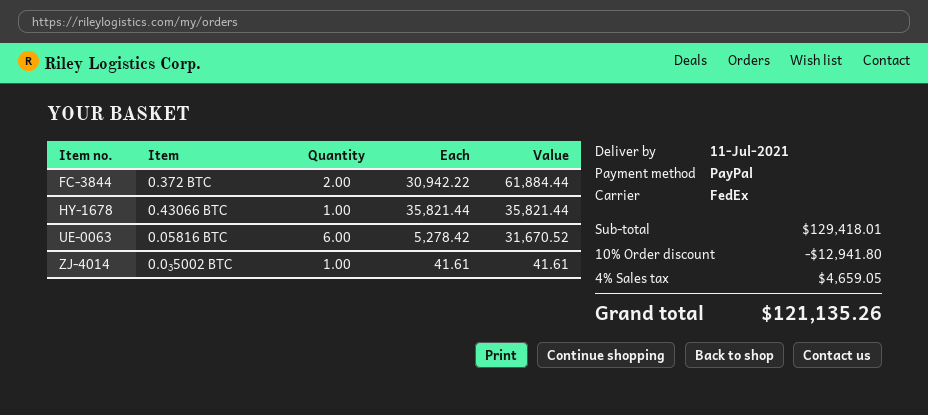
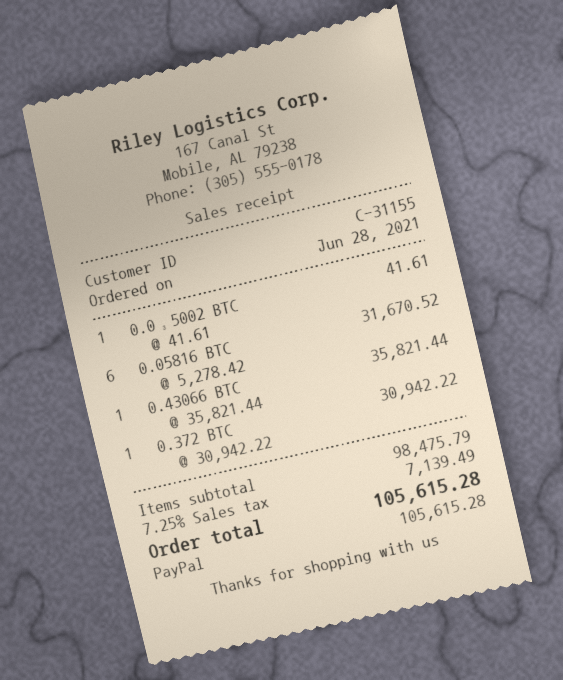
0.372 BTC: 2 x 30942.22 = 61884.44 -> 1 x 30942.22 = 30942.22
subtotal: 129418.01 -> 98475.79
discount: 10% = 12941.80 -> none
tax: 4% = 4659.05 -> 7.25% = 7139.49
total: 121135.26 -> 105615.28

